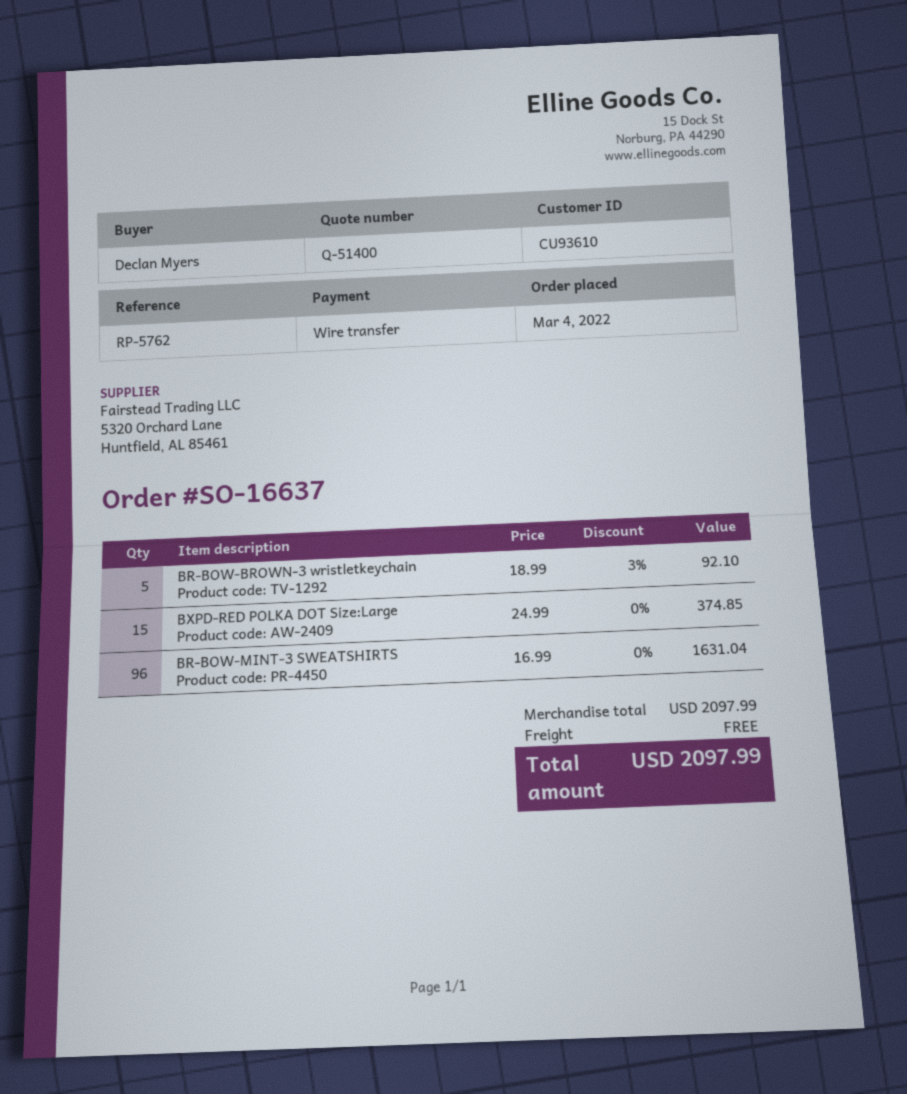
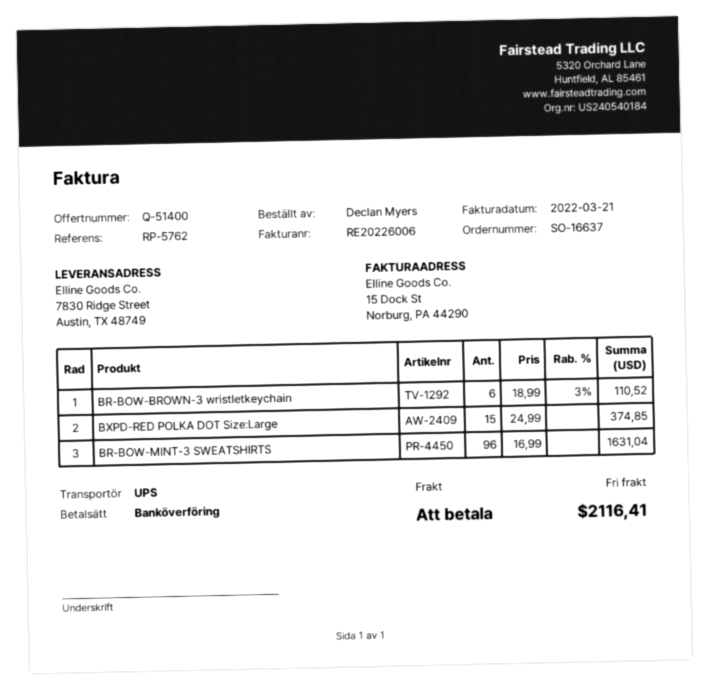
BR-BOW-BROWN-3 wristletkeychain: 5 x 18.99 - 3% = 92.10 -> 6 x 18.99 - 3% = 110.52
total: 2097.99 -> 2116.41

